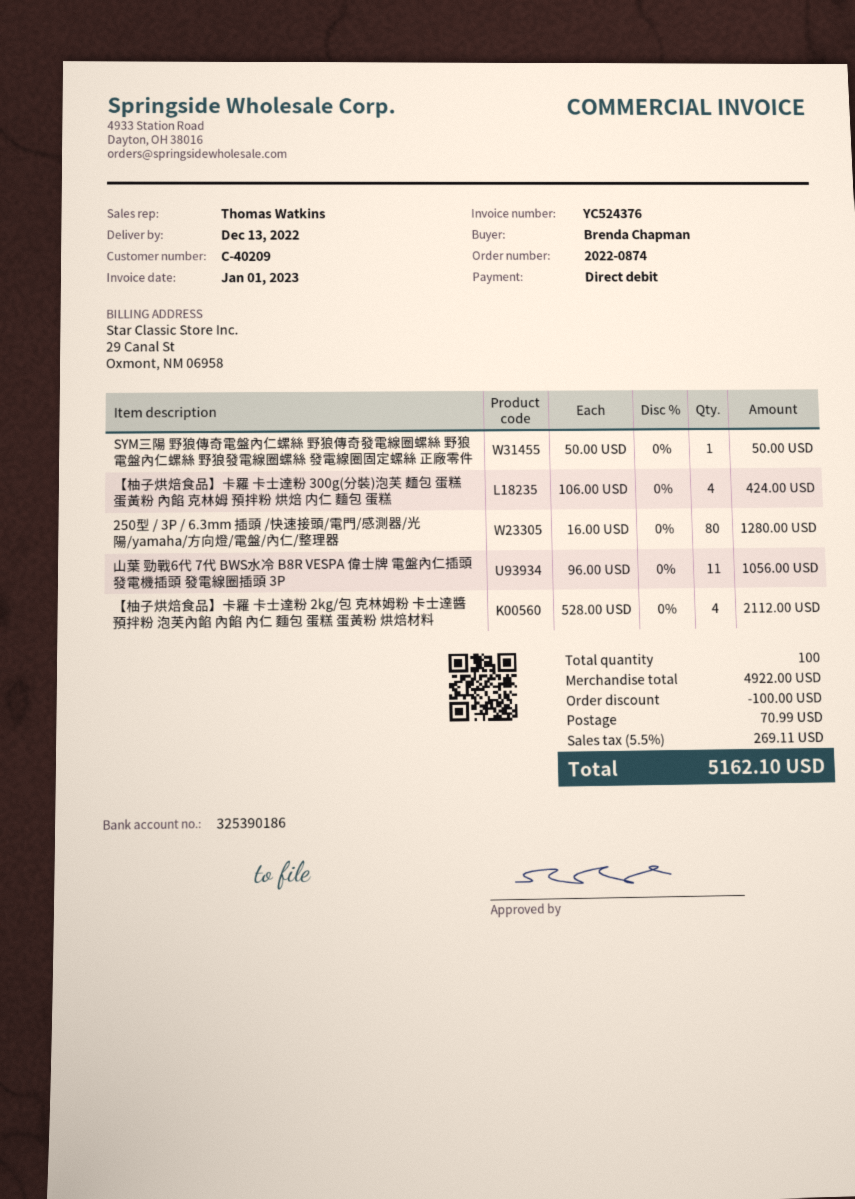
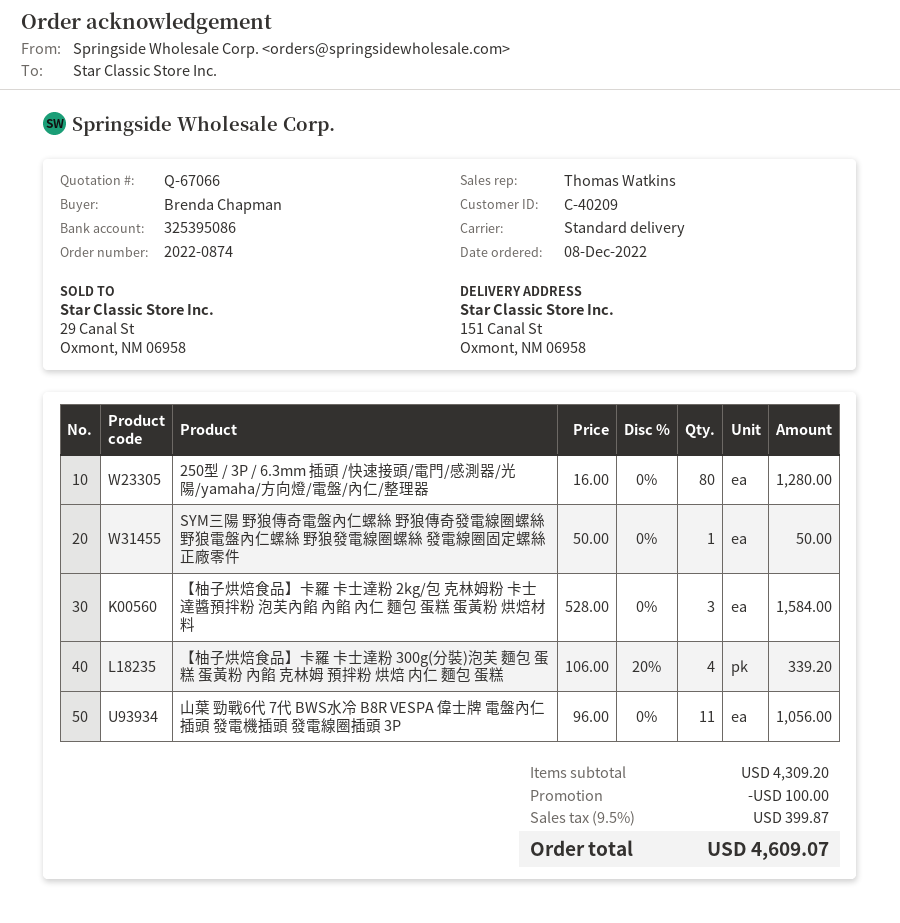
bank account: 325390186 -> 325395086
【柚子烘焙食品】卡羅 卡士達粉 300g(分裝)泡芙 麵包 蛋糕 蛋黃粉 內餡 克林姆 預拌粉 烘焙 内仁 麵包 蛋糕: 4 x 106.00 = 424.00 -> 4 x 106.00 - 20% = 339.20
【柚子烘焙食品】卡羅 卡士達粉 2kg/包 克林姆粉 卡士達醬預拌粉 泡芙內餡 內餡 內仁 麵包 蛋糕 蛋黃粉 烘焙材料: 4 x 528.00 = 2112.00 -> 3 x 528.00 = 1584.00
subtotal: 4922.00 -> 4309.20
shipping: 70.99 -> none
tax: 5.5% = 269.11 -> 9.5% = 399.87
total: 5162.10 -> 4609.07

